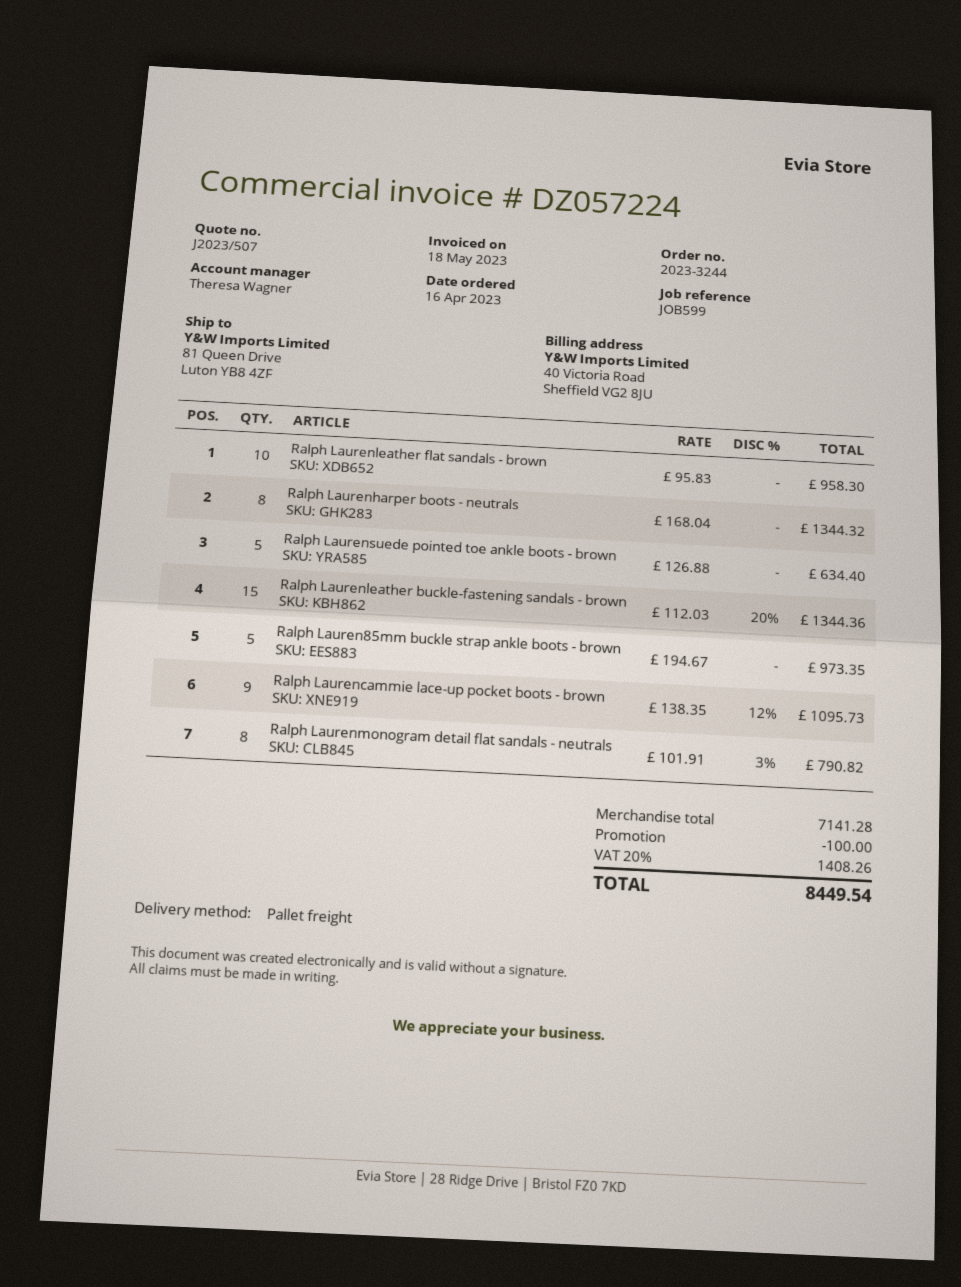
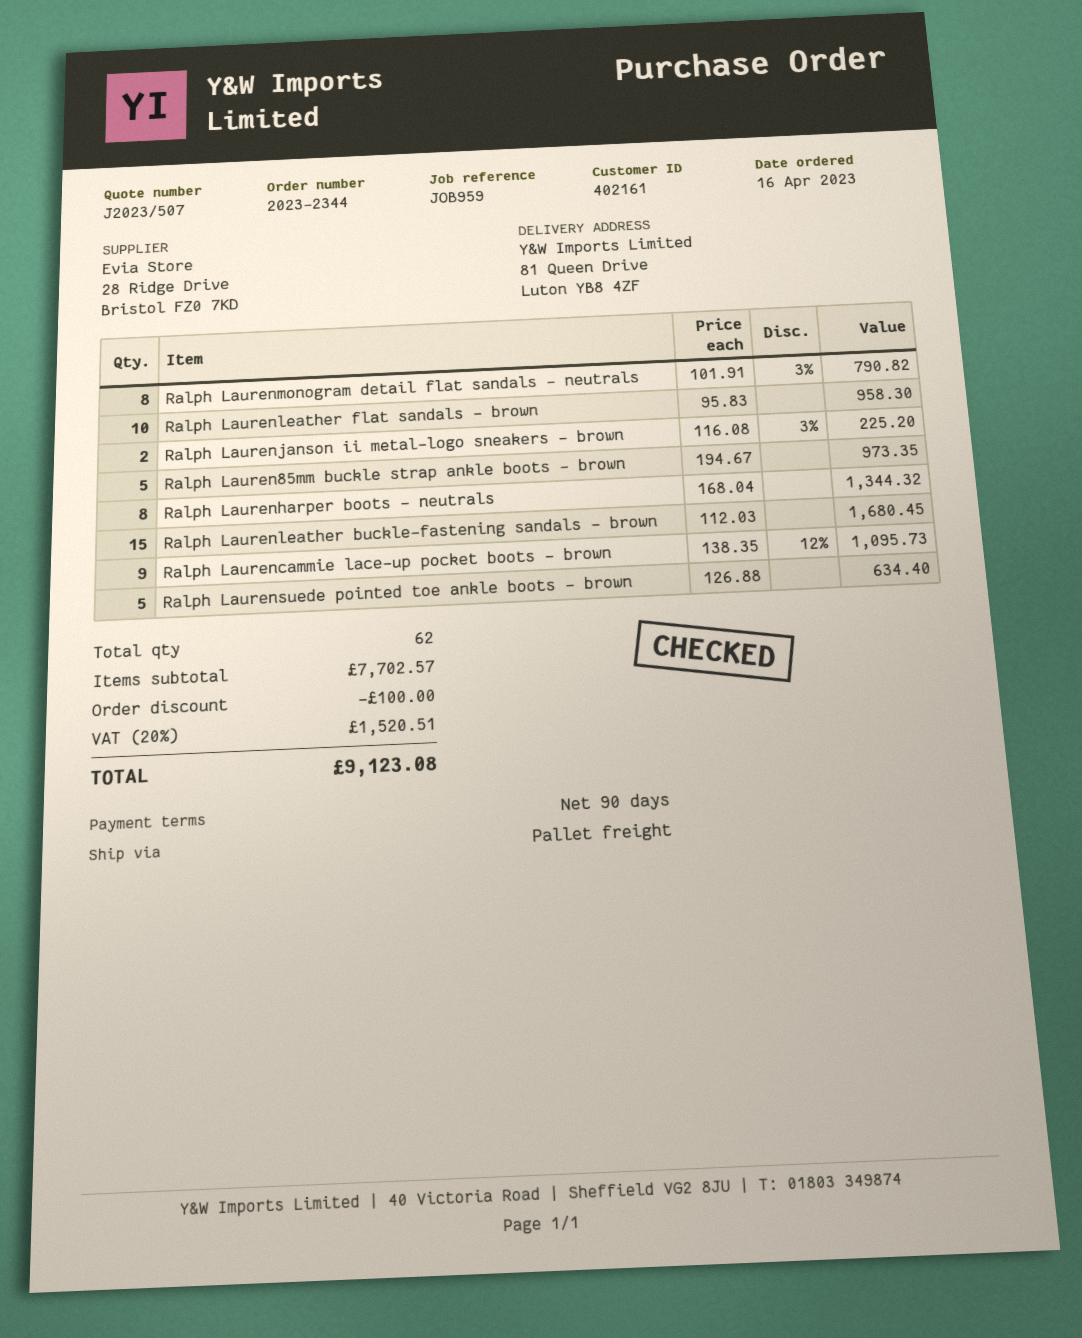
order number: 2023-3244 -> 2023-2344
reference: JOB599 -> JOB959
Ralph Laurenleather buckle-fastening sandals - brown: 15 x 112.03 - 20% = 1344.36 -> 15 x 112.03 = 1680.45
Ralph Laurenjanson ii metal-logo sneakers - brown: none -> 2 x 116.08 - 3% = 225.20
subtotal: 7141.28 -> 7702.57
tax: 20% = 1408.26 -> 20% = 1520.51
total: 8449.54 -> 9123.08

